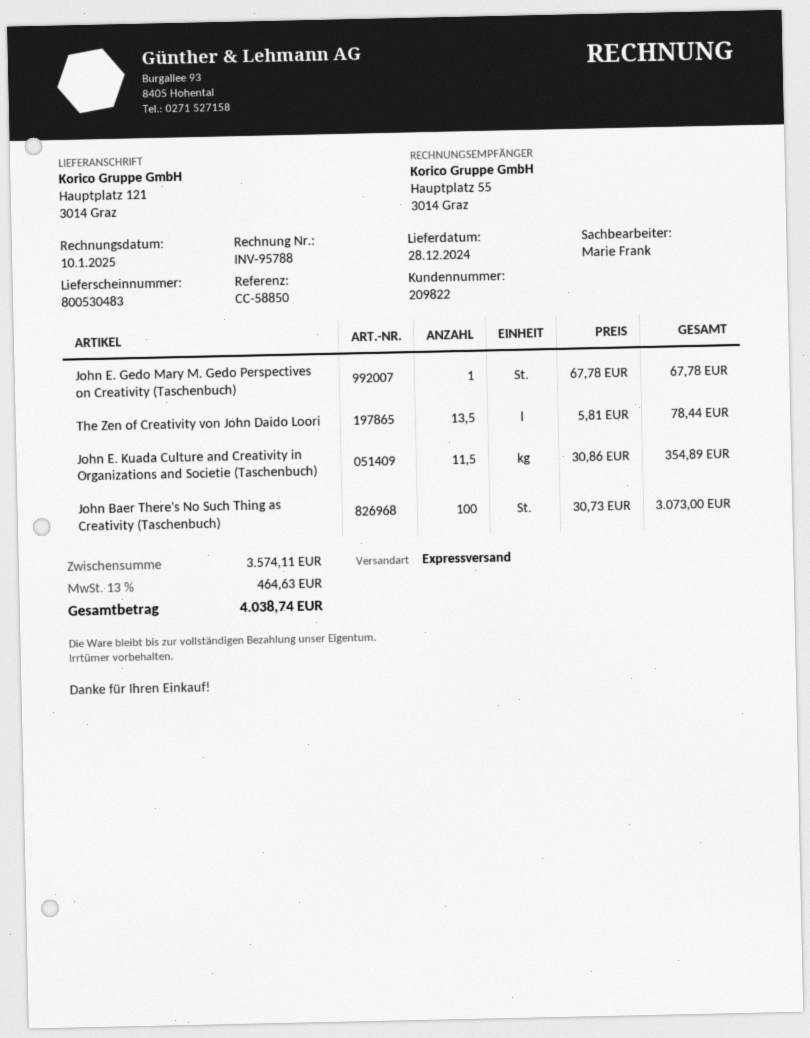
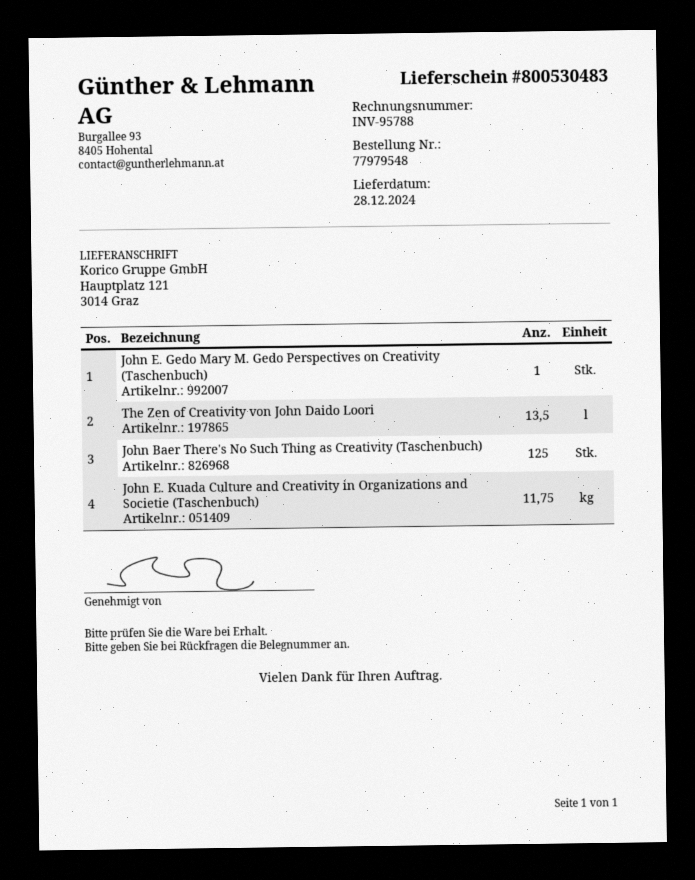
John E. Kuada Culture and Creativity in Organizations and Societie (Taschenbuch): 11.5 -> 11.75
John Baer There's No Such Thing as Creativity (Taschenbuch): 100 -> 125

